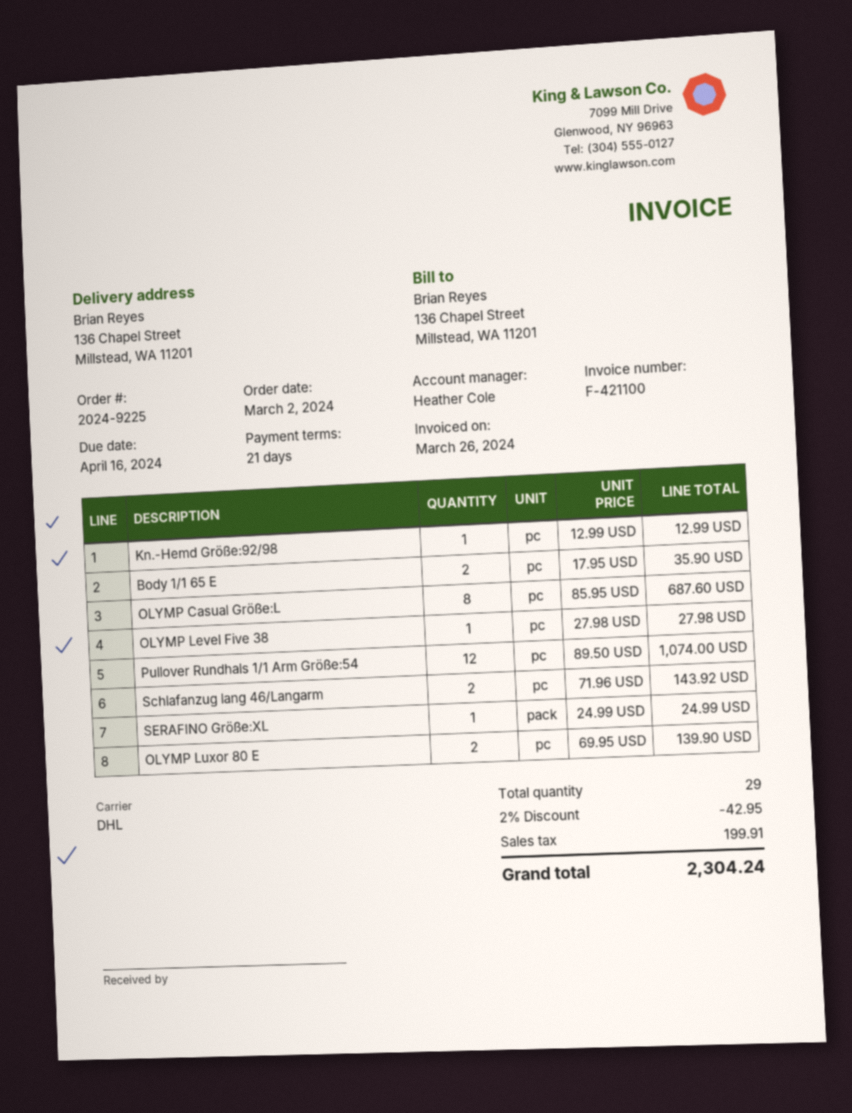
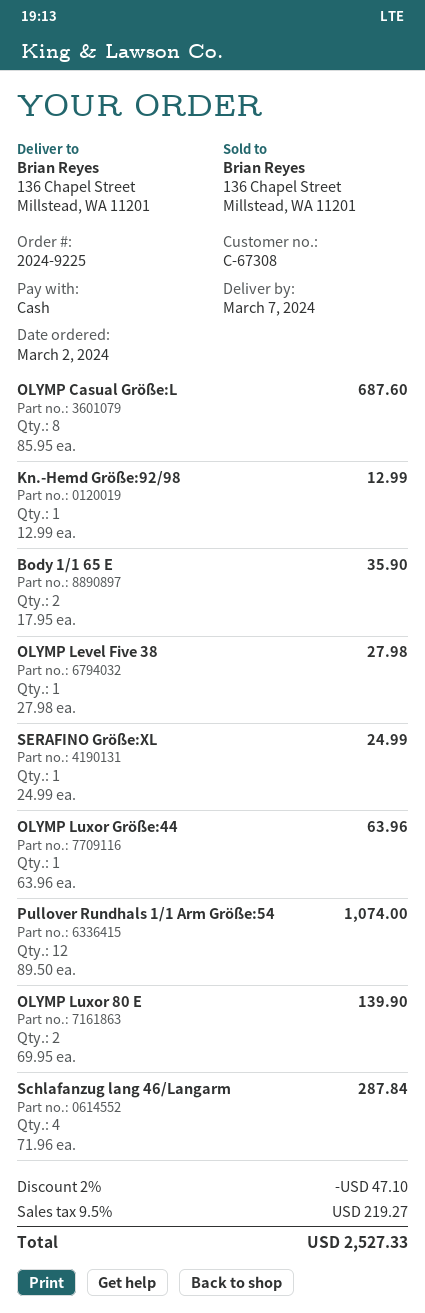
Schlafanzug lang 46/Langarm: 2 x 71.96 = 143.92 -> 4 x 71.96 = 287.84
OLYMP Luxor Größe:44: none -> 1 x 63.96 = 63.96
discount: 2% = 42.95 -> 2% = 47.10
tax: 199.91 -> 219.27
total: 2304.24 -> 2527.33

